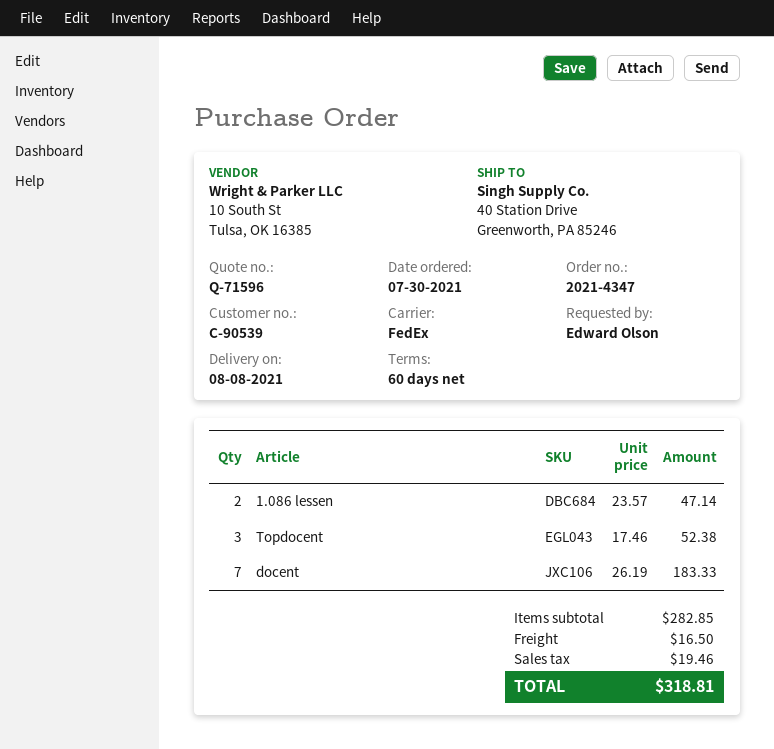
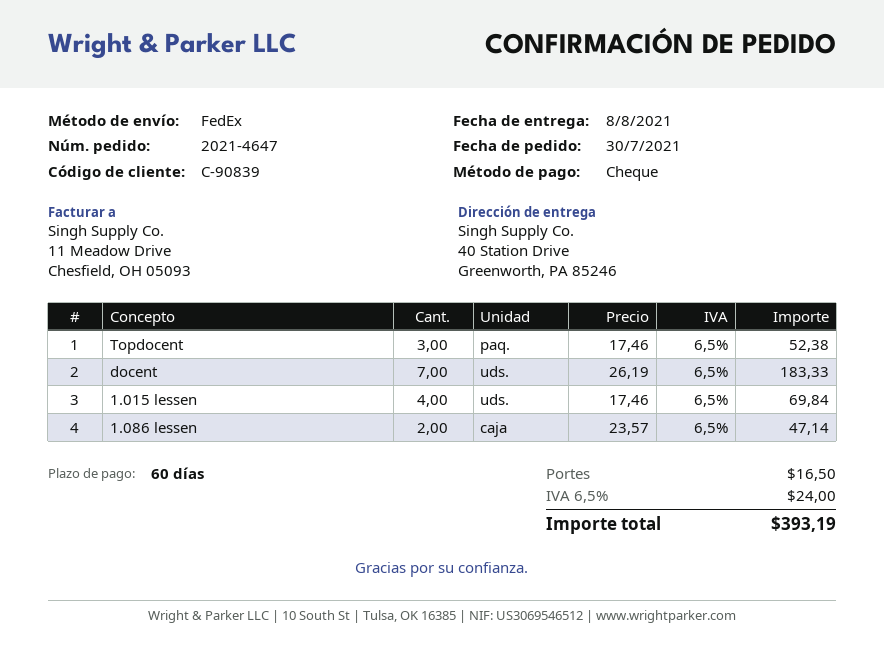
order number: 2021-4347 -> 2021-4647
customer number: C-90539 -> C-90839
1.015 lessen: none -> 4 x 17.46 = 69.84
tax: 19.46 -> 24.00
total: 318.81 -> 393.19

